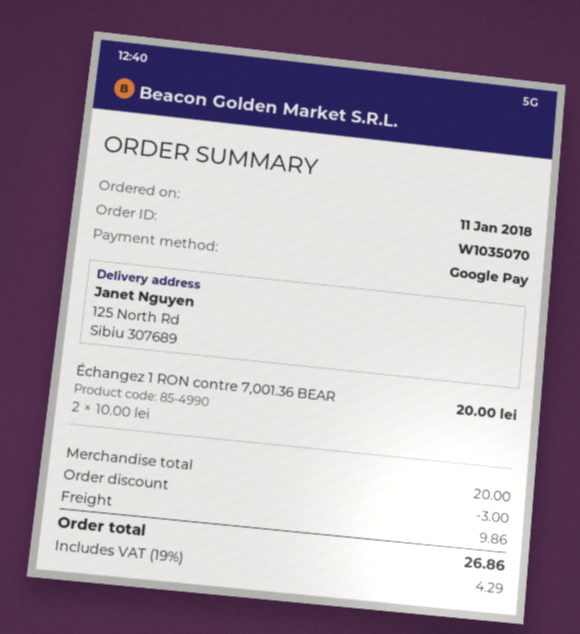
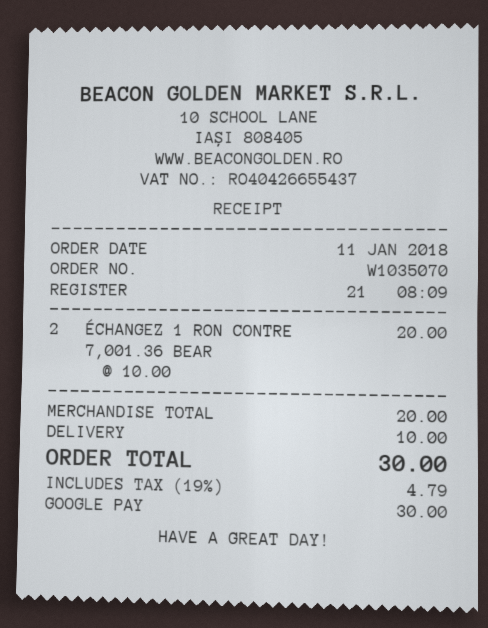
discount: 3.00 -> none
shipping: 9.86 -> 10.00
tax: 19% = 4.29 -> 19% = 4.79
total: 26.86 -> 30.00

